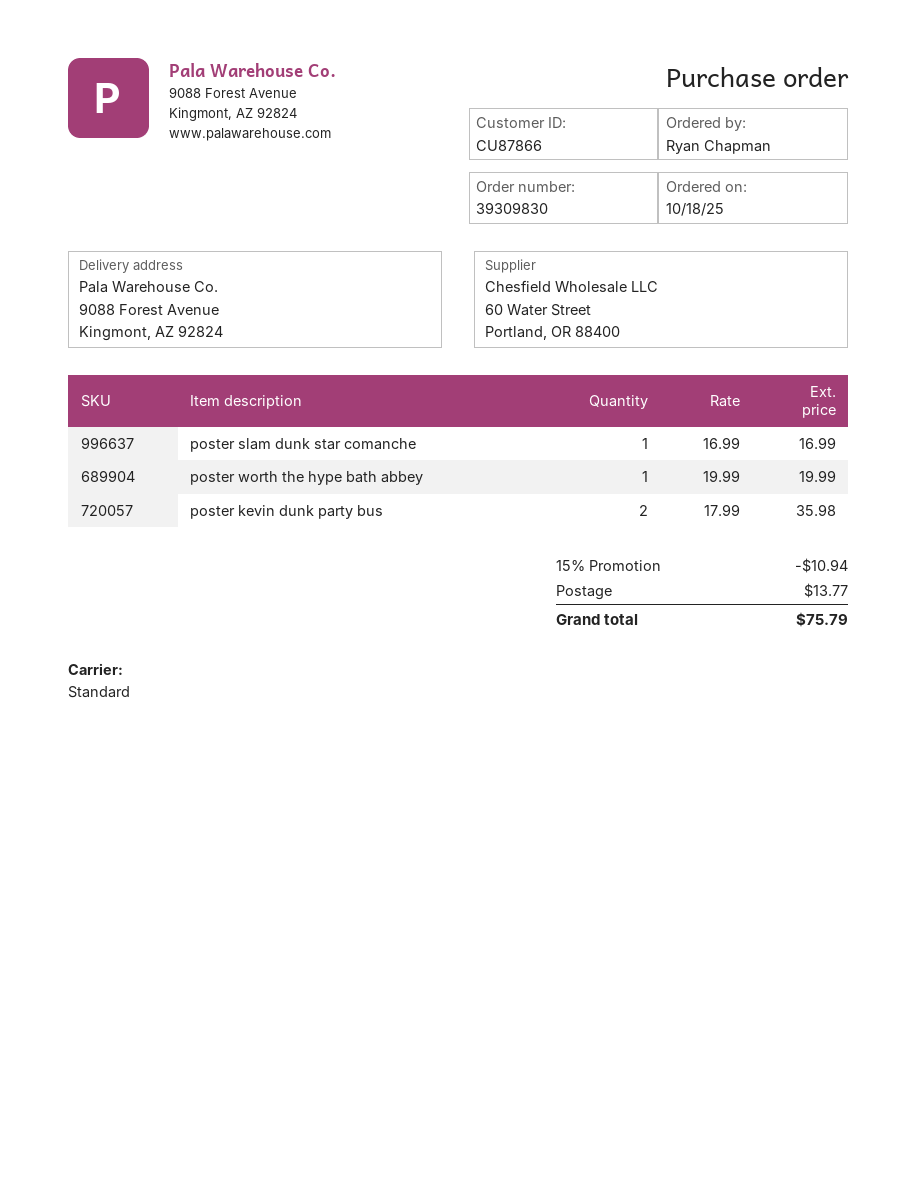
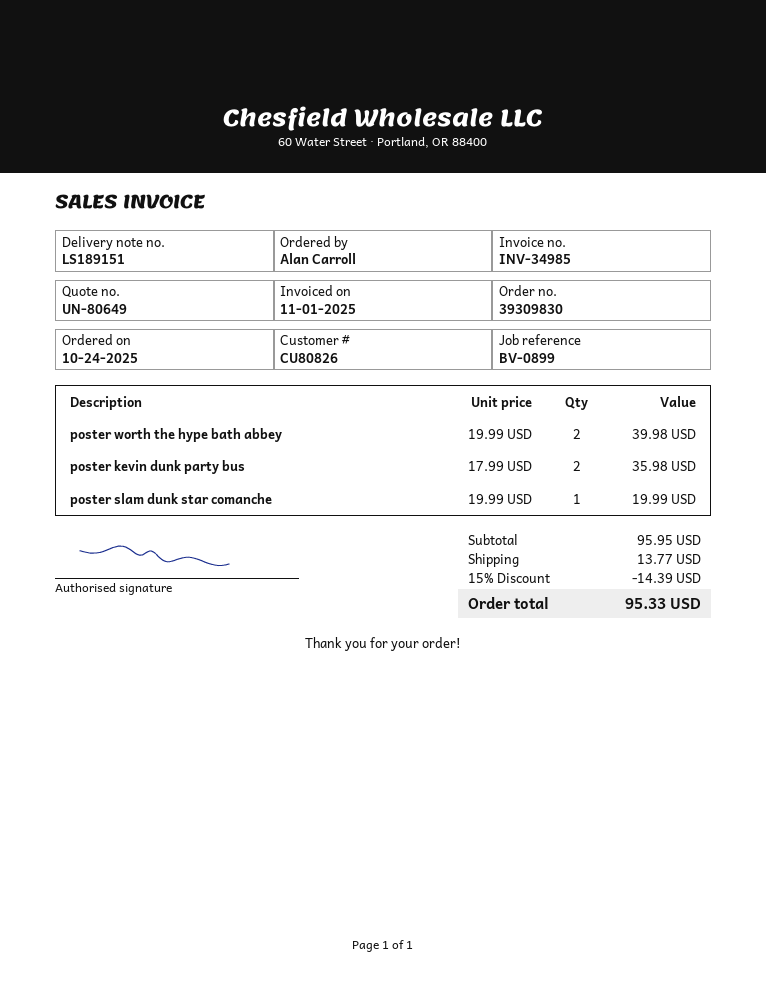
order date: 2025-10-18 -> 2025-10-24
customer number: CU87866 -> CU80826
ordered by: Ryan Chapman -> Alan Carroll
poster slam dunk star comanche: 1 x 16.99 = 16.99 -> 1 x 19.99 = 19.99
poster worth the hype bath abbey: 1 x 19.99 = 19.99 -> 2 x 19.99 = 39.98
discount: 15% = 10.94 -> 15% = 14.39
total: 75.79 -> 95.33

